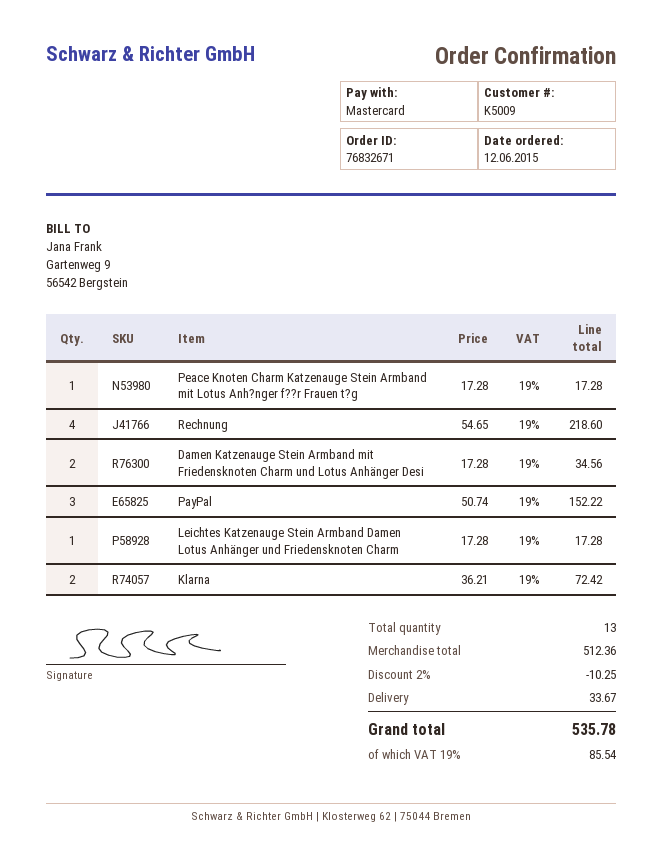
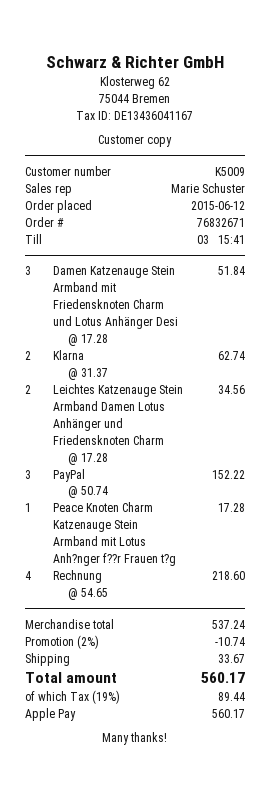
payment method: Mastercard -> Apple Pay
Damen Katzenauge Stein Armband mit Friedensknoten Charm und Lotus Anhänger Desi: 2 x 17.28 = 34.56 -> 3 x 17.28 = 51.84
Leichtes Katzenauge Stein Armband Damen Lotus Anhänger und Friedensknoten Charm: 1 x 17.28 = 17.28 -> 2 x 17.28 = 34.56
Klarna: 2 x 36.21 = 72.42 -> 2 x 31.37 = 62.74
subtotal: 512.36 -> 537.24
discount: 2% = 10.25 -> 2% = 10.74
tax: 19% = 85.54 -> 19% = 89.44
total: 535.78 -> 560.17

